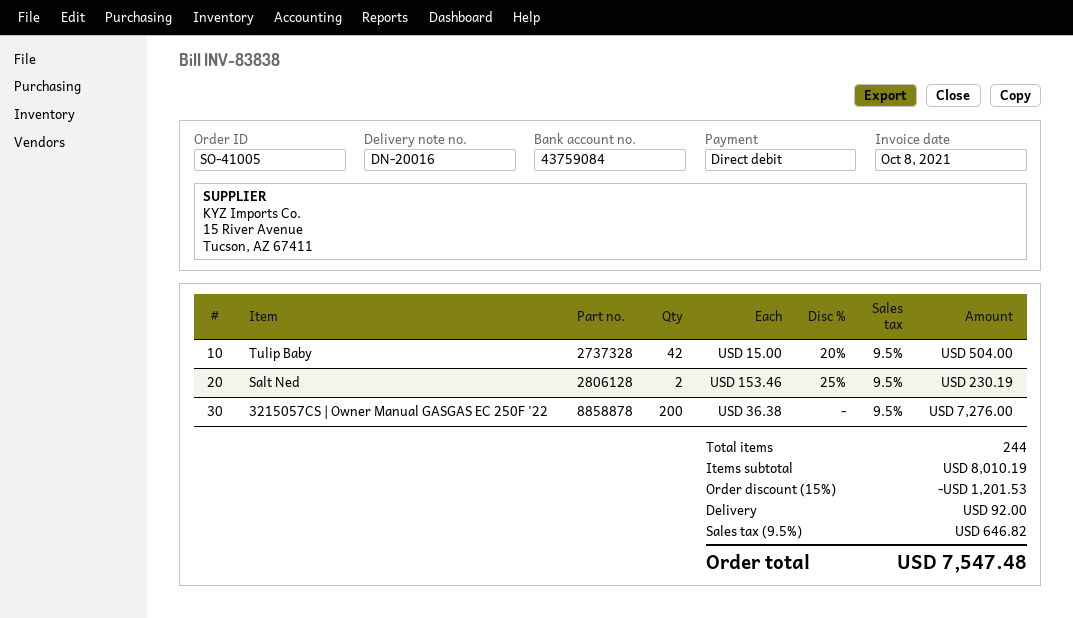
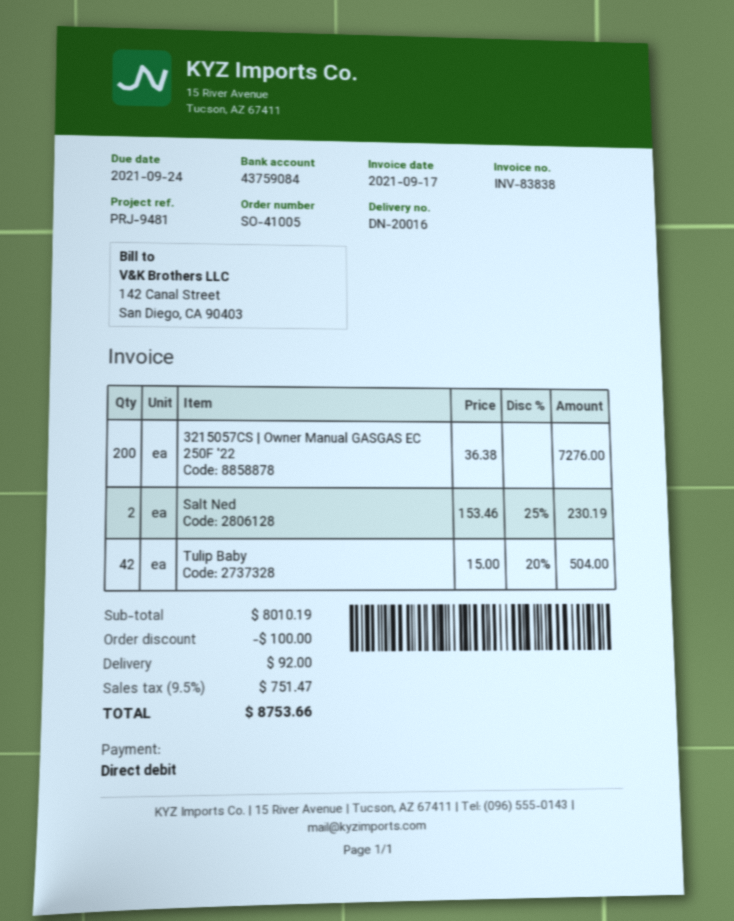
invoice date: 2021-10-08 -> 2021-09-17
discount: 1201.53 -> 100.00
tax: 9.5% = 646.82 -> 9.5% = 751.47
total: 7547.48 -> 8753.66

